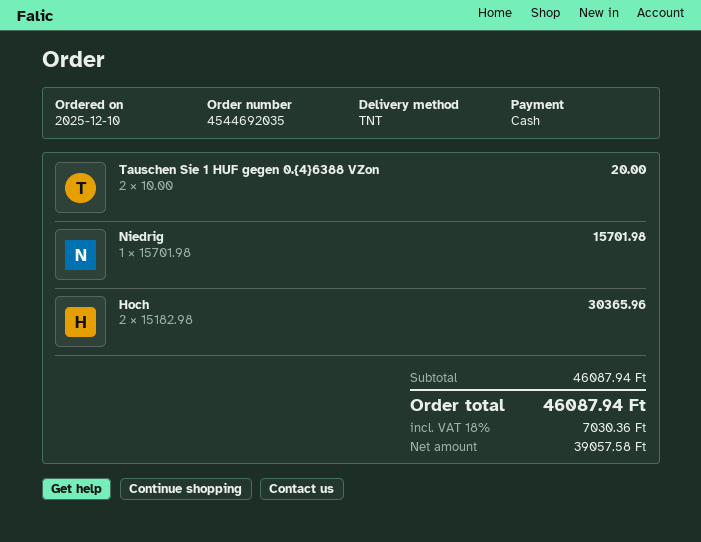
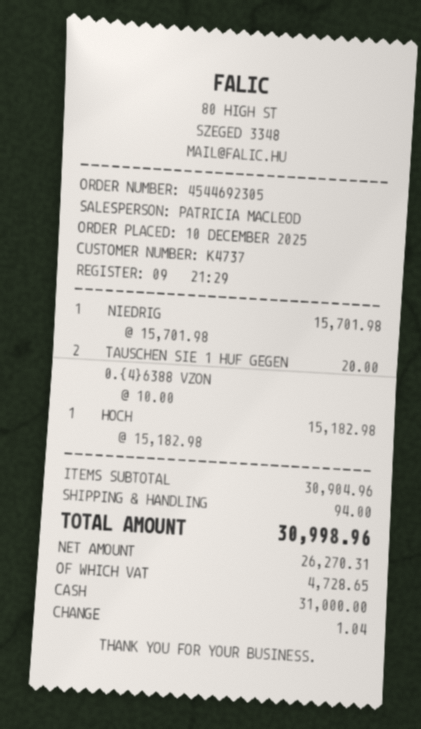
order number: 4544692035 -> 4544692305
Hoch: 2 x 15182.98 = 30365.96 -> 1 x 15182.98 = 15182.98
subtotal: 46087.94 -> 30904.96
shipping: none -> 94.00
net: 39057.58 -> 26270.31
tax: 7030.36 -> 4728.65
total: 46087.94 -> 30998.96

